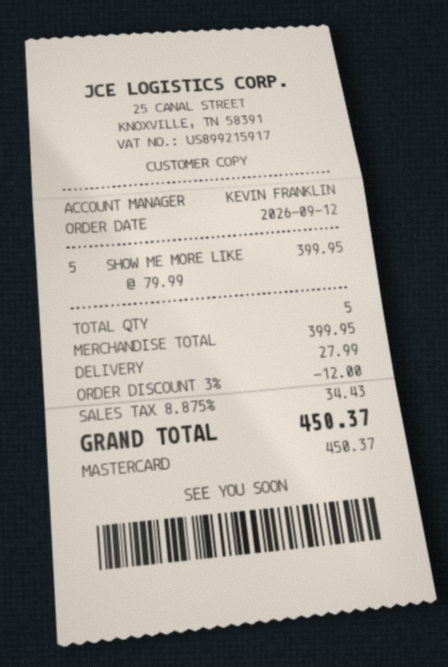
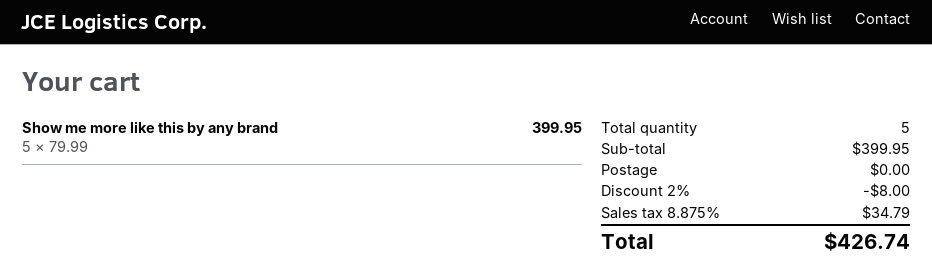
discount: 3% = 12.00 -> 2% = 8.00
shipping: 27.99 -> 0.00
tax: 8.875% = 34.43 -> 8.875% = 34.79
total: 450.37 -> 426.74

